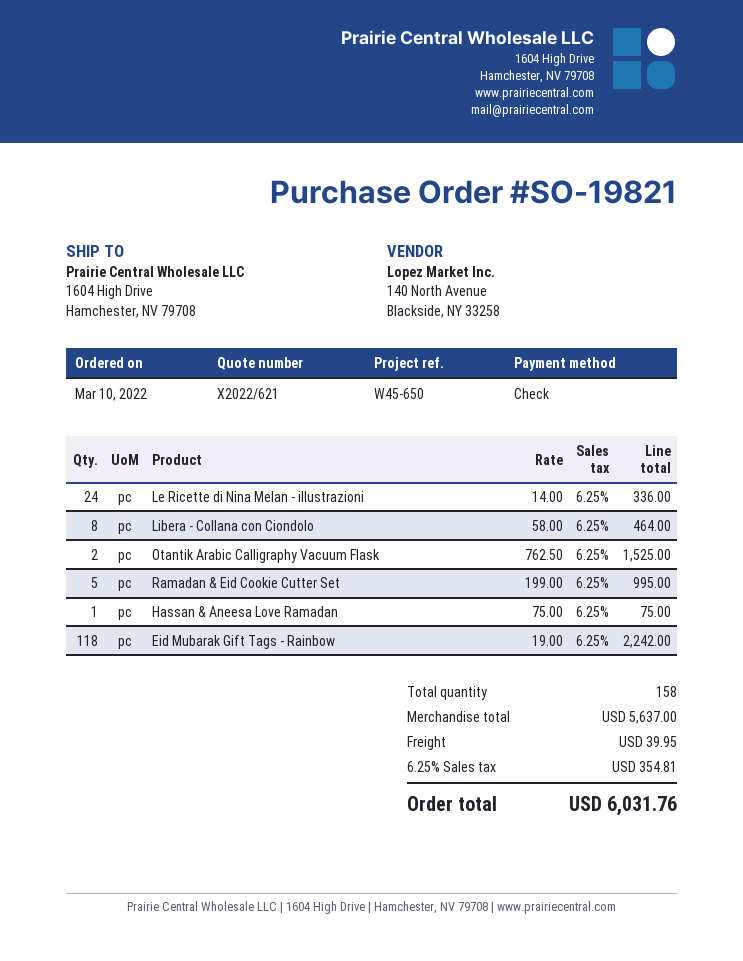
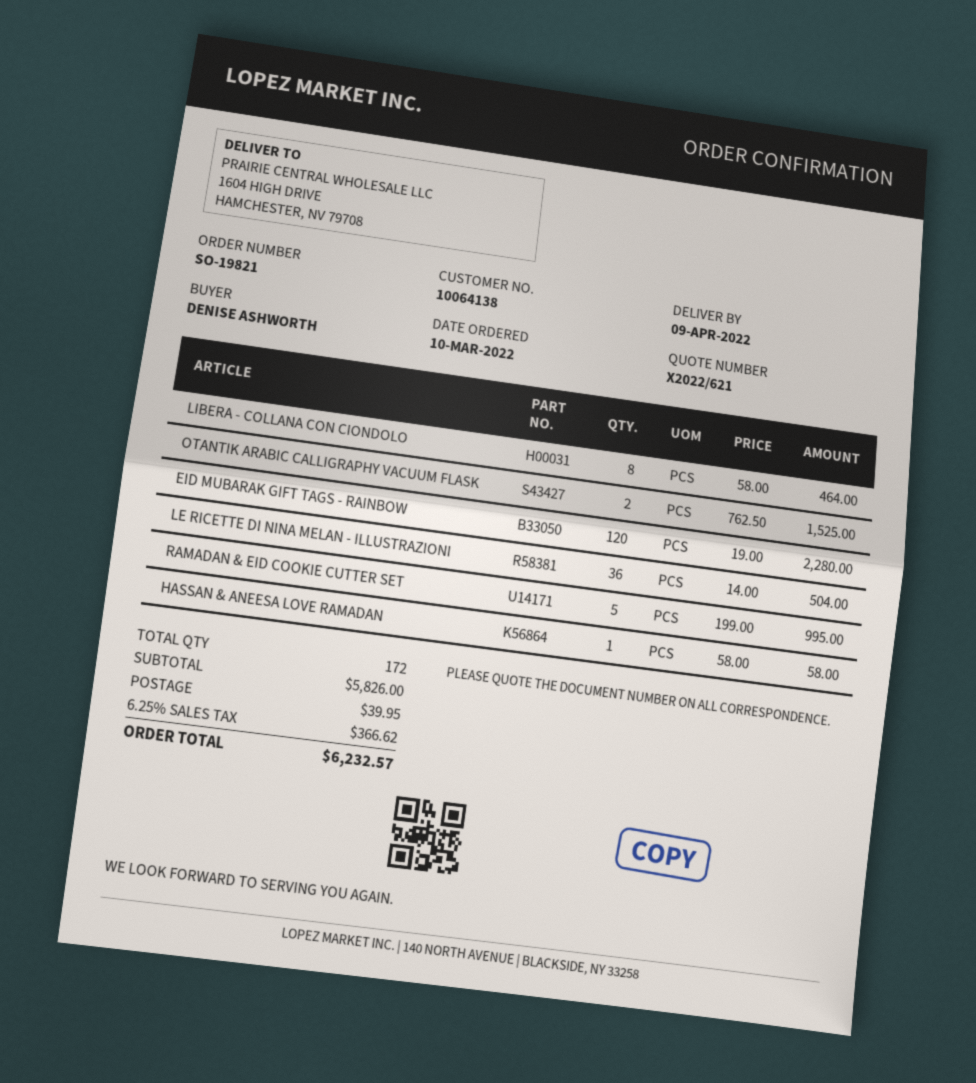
Le Ricette di Nina Melan - illustrazioni: 24 x 14.00 = 336.00 -> 36 x 14.00 = 504.00
Hassan & Aneesa Love Ramadan: 1 x 75.00 = 75.00 -> 1 x 58.00 = 58.00
Eid Mubarak Gift Tags - Rainbow: 118 x 19.00 = 2242.00 -> 120 x 19.00 = 2280.00
total quantity: 158 -> 172
subtotal: 5637.00 -> 5826.00
tax: 6.25% = 354.81 -> 6.25% = 366.62
total: 6031.76 -> 6232.57

